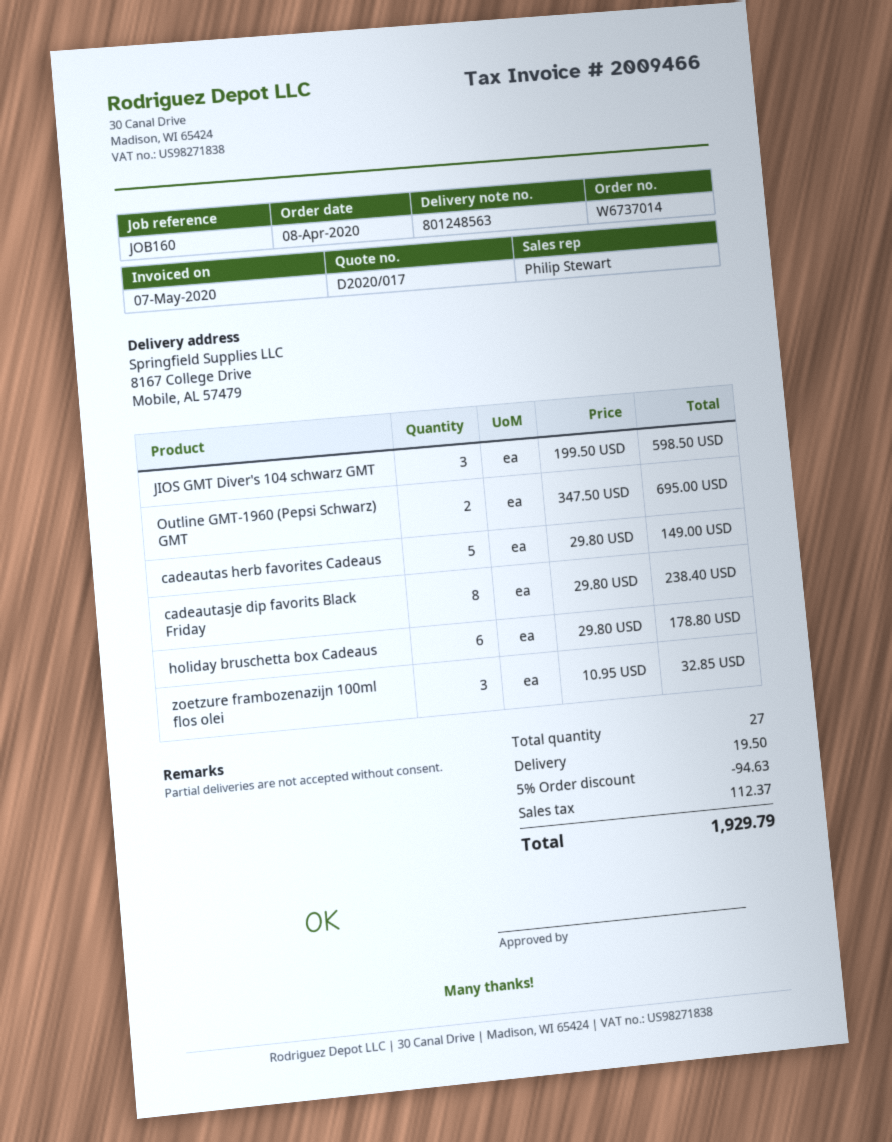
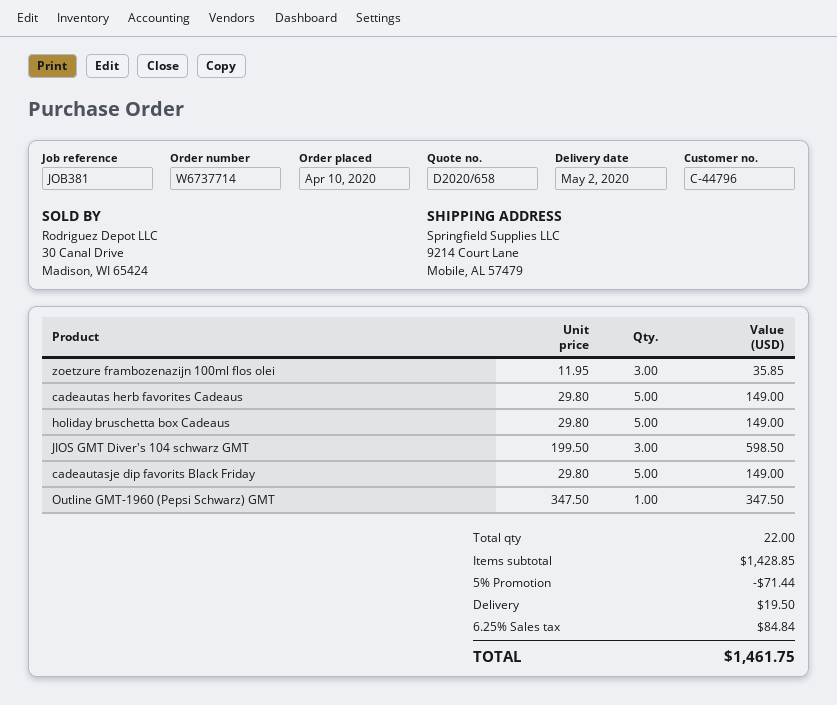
quote number: D2020/017 -> D2020/658
order number: W6737014 -> W6737714
order date: 2020-04-08 -> 2020-04-10
reference: JOB160 -> JOB381
ship to: 8167 College Drive, Mobile, AL 57479 -> 9214 Court Lane, Mobile, AL 57479
Outline GMT-1960 (Pepsi Schwarz) GMT: 2 x 347.50 = 695.00 -> 1 x 347.50 = 347.50
cadeautasje dip favorits Black Friday: 8 x 29.80 = 238.40 -> 5 x 29.80 = 149.00
holiday bruschetta box Cadeaus: 6 x 29.80 = 178.80 -> 5 x 29.80 = 149.00
zoetzure frambozenazijn 100ml flos olei: 3 x 10.95 = 32.85 -> 3 x 11.95 = 35.85
total quantity: 27 -> 22
discount: 5% = 94.63 -> 5% = 71.44
tax: 112.37 -> 84.84
total: 1929.79 -> 1461.75

